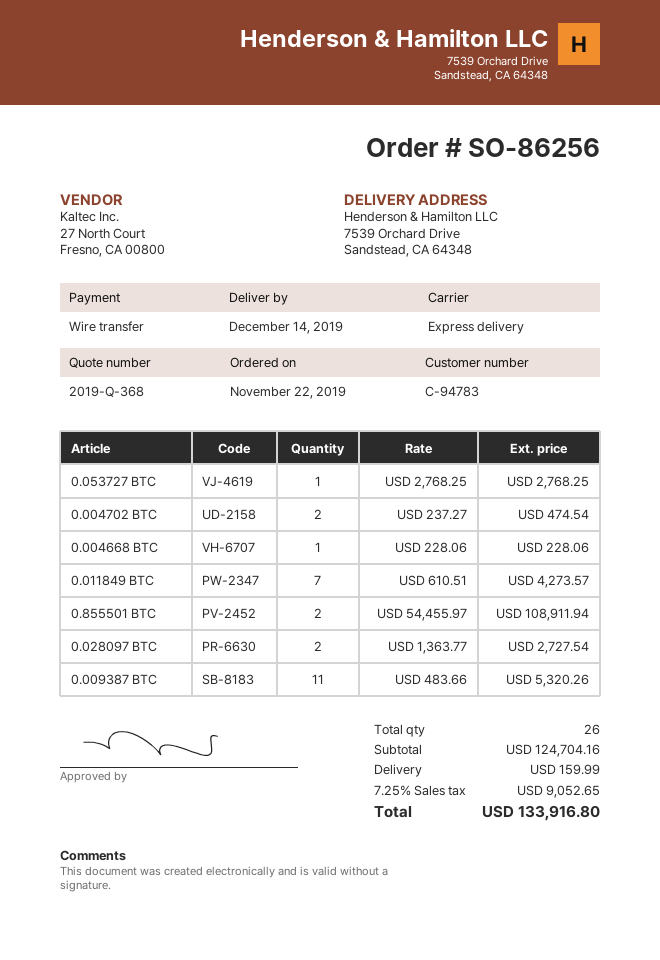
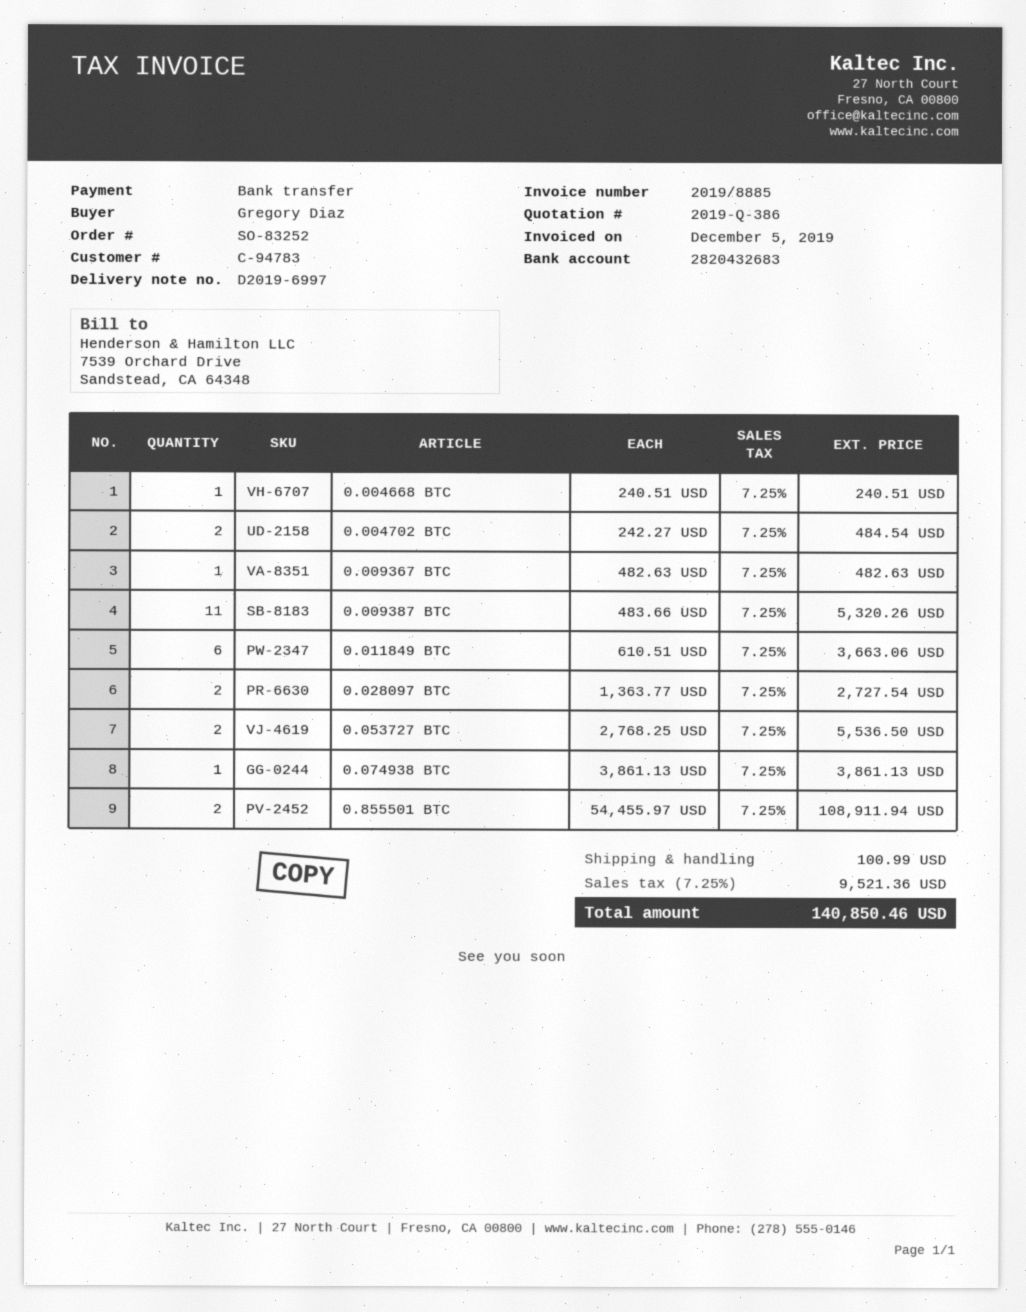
quote number: 2019-Q-368 -> 2019-Q-386
order number: SO-86256 -> SO-83252
0.053727 BTC: 1 x 2768.25 = 2768.25 -> 2 x 2768.25 = 5536.50
0.004702 BTC: 2 x 237.27 = 474.54 -> 2 x 242.27 = 484.54
0.004668 BTC: 1 x 228.06 = 228.06 -> 1 x 240.51 = 240.51
0.011849 BTC: 7 x 610.51 = 4273.57 -> 6 x 610.51 = 3663.06
0.009367 BTC: none -> 1 x 482.63 = 482.63
0.074938 BTC: none -> 1 x 3861.13 = 3861.13
shipping: 159.99 -> 100.99
tax: 7.25% = 9052.65 -> 7.25% = 9521.36
total: 133916.80 -> 140850.46

